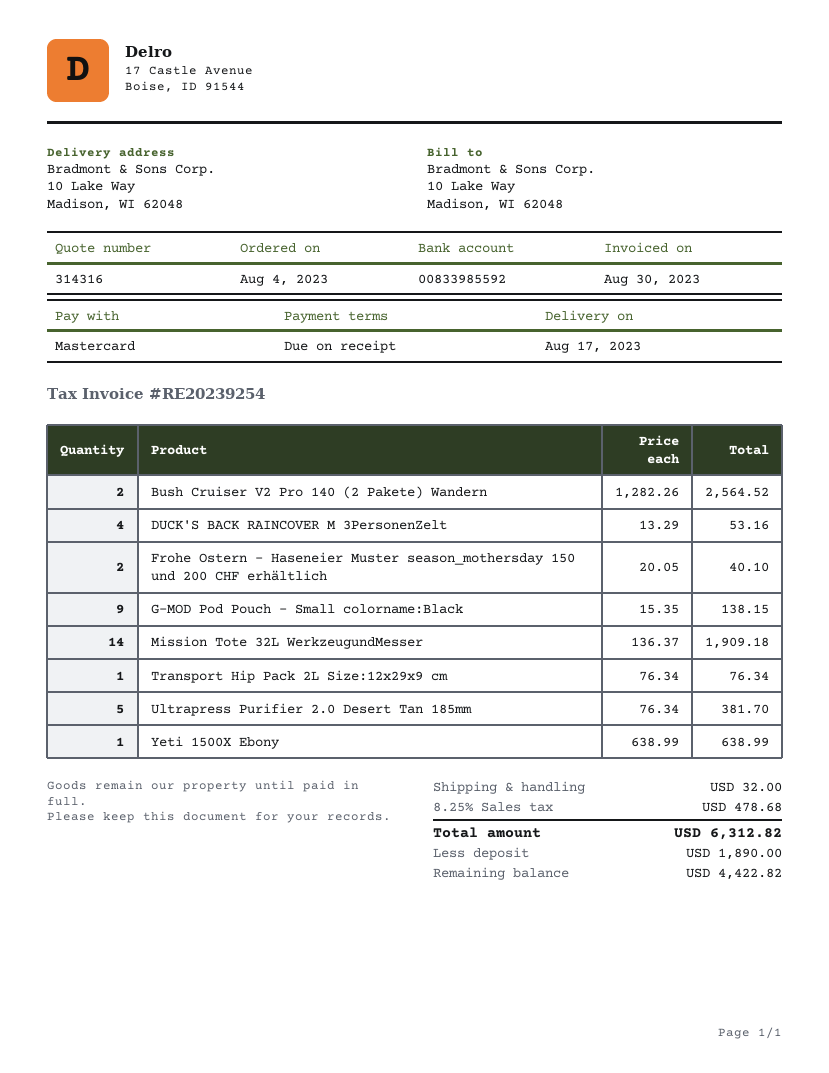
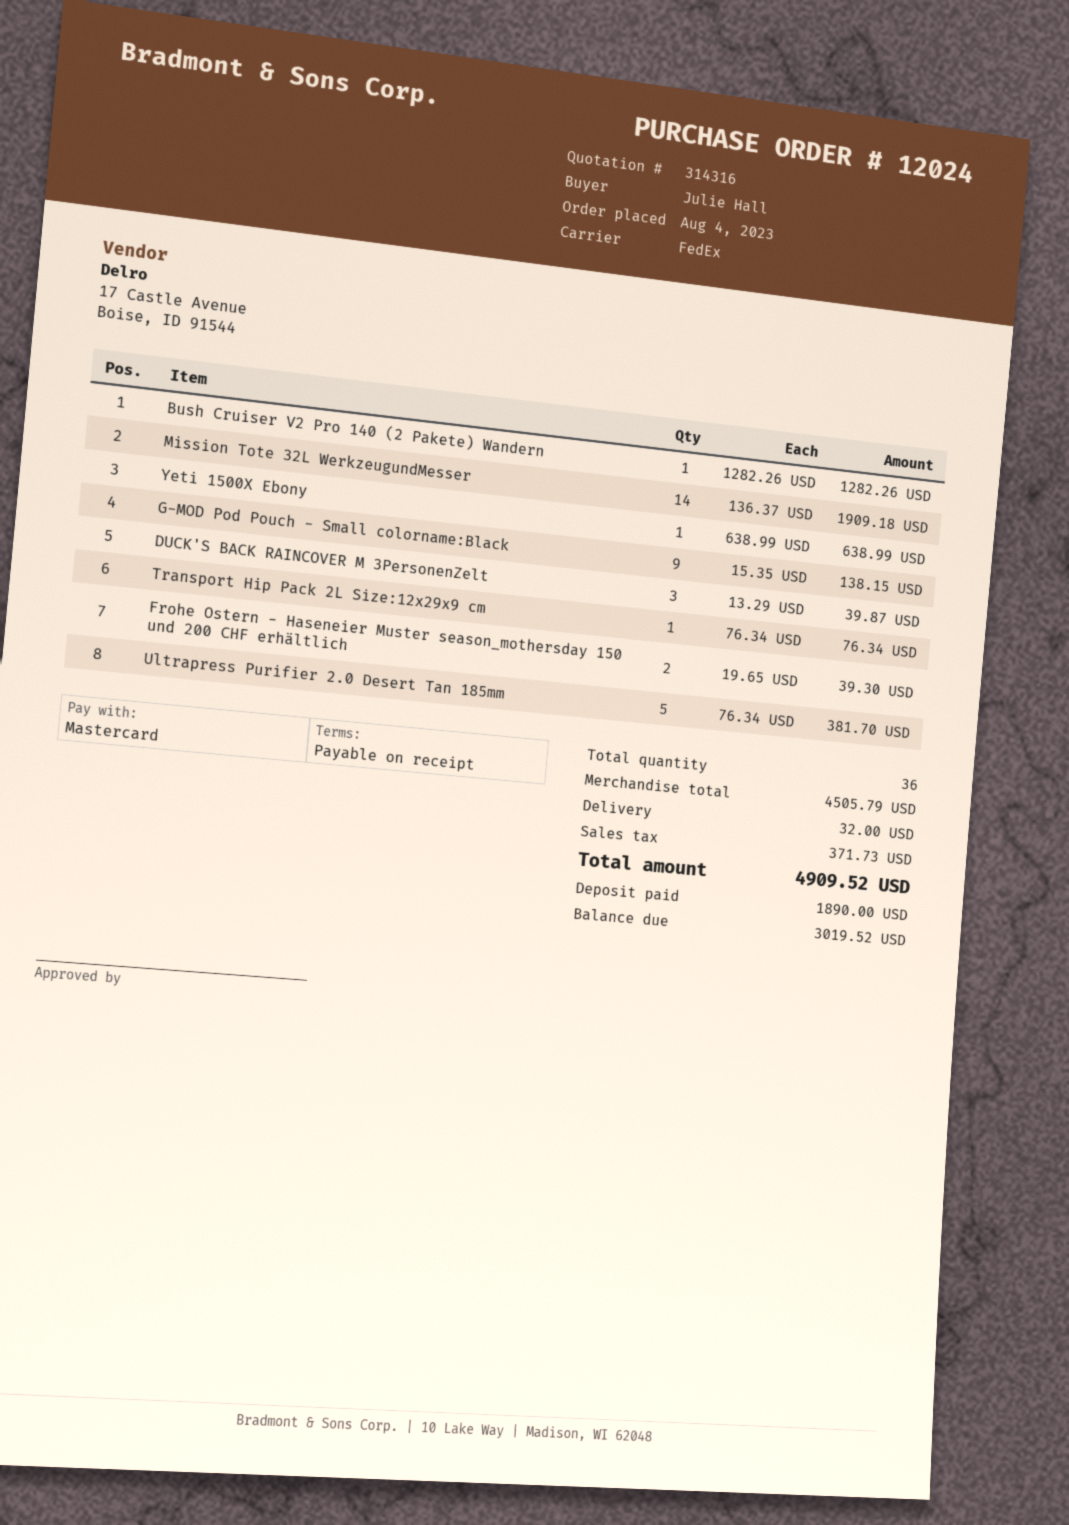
Bush Cruiser V2 Pro 140 (2 Pakete) Wandern: 2 x 1282.26 = 2564.52 -> 1 x 1282.26 = 1282.26
DUCK'S BACK RAINCOVER M 3PersonenZelt: 4 x 13.29 = 53.16 -> 3 x 13.29 = 39.87
Frohe Ostern - Haseneier Muster season_mothersday 150 und 200 CHF erhältlich: 2 x 20.05 = 40.10 -> 2 x 19.65 = 39.30
tax: 478.68 -> 371.73
total: 6312.82 -> 4909.52
balance: 4422.82 -> 3019.52

